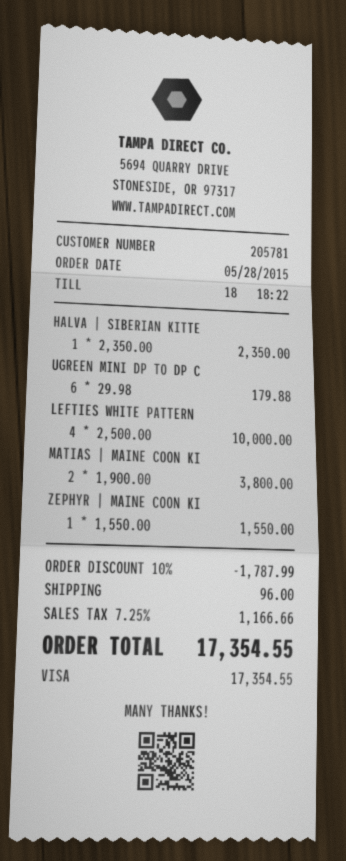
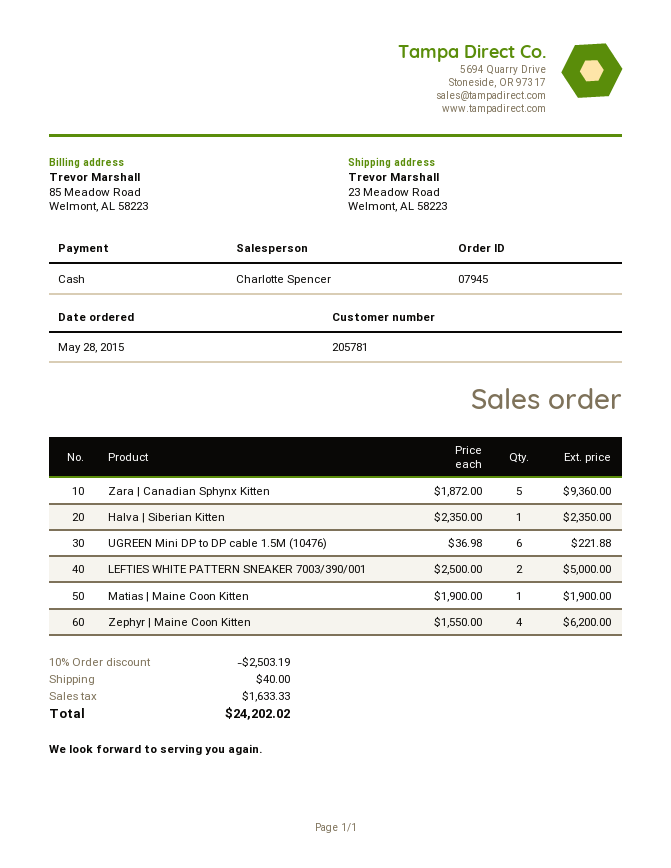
payment method: Visa -> cash
UGREEN MINI DP TO DP C: 6 x 29.98 = 179.88 -> 6 x 36.98 = 221.88
LEFTIES WHITE PATTERN: 4 x 2500.00 = 10000.00 -> 2 x 2500.00 = 5000.00
MATIAS | MAINE COON KI: 2 x 1900.00 = 3800.00 -> 1 x 1900.00 = 1900.00
ZEPHYR | MAINE COON KI: 1 x 1550.00 = 1550.00 -> 4 x 1550.00 = 6200.00
Zara | Canadian Sphynx Kitten: none -> 5 x 1872.00 = 9360.00
discount: 10% = 1787.99 -> 10% = 2503.19
shipping: 96.00 -> 40.00
tax: 1166.66 -> 1633.33
total: 17354.55 -> 24202.02

